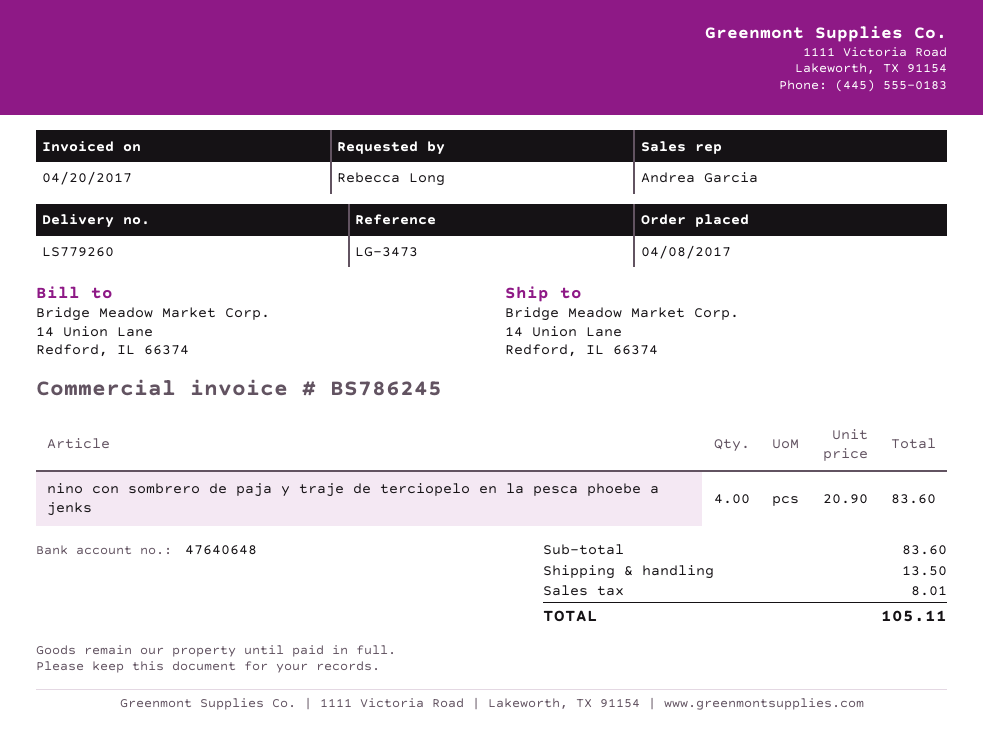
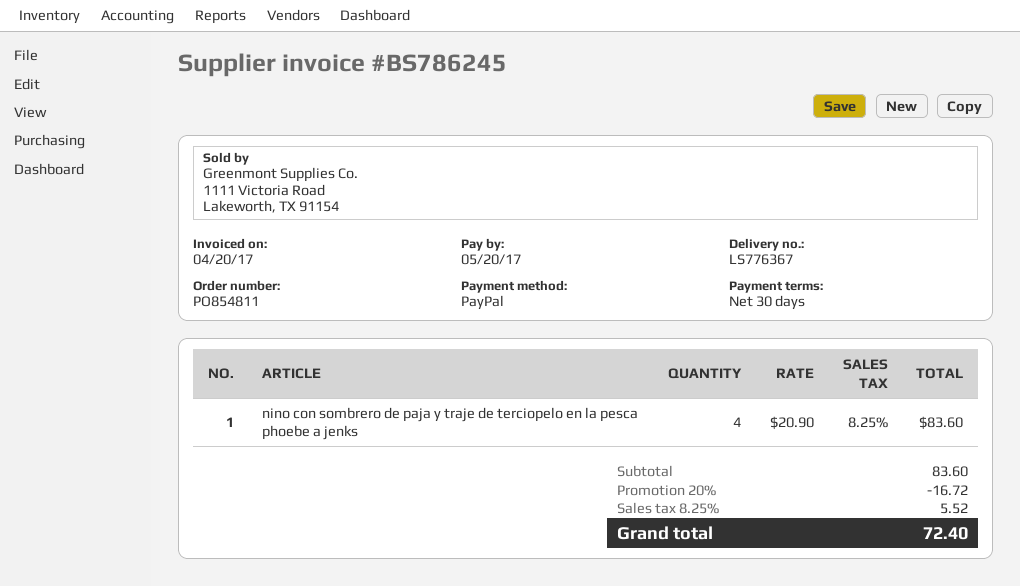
delivery note number: LS779260 -> LS776367
discount: none -> 20% = 16.72
shipping: 13.50 -> none
tax: 8.01 -> 5.52
total: 105.11 -> 72.40

